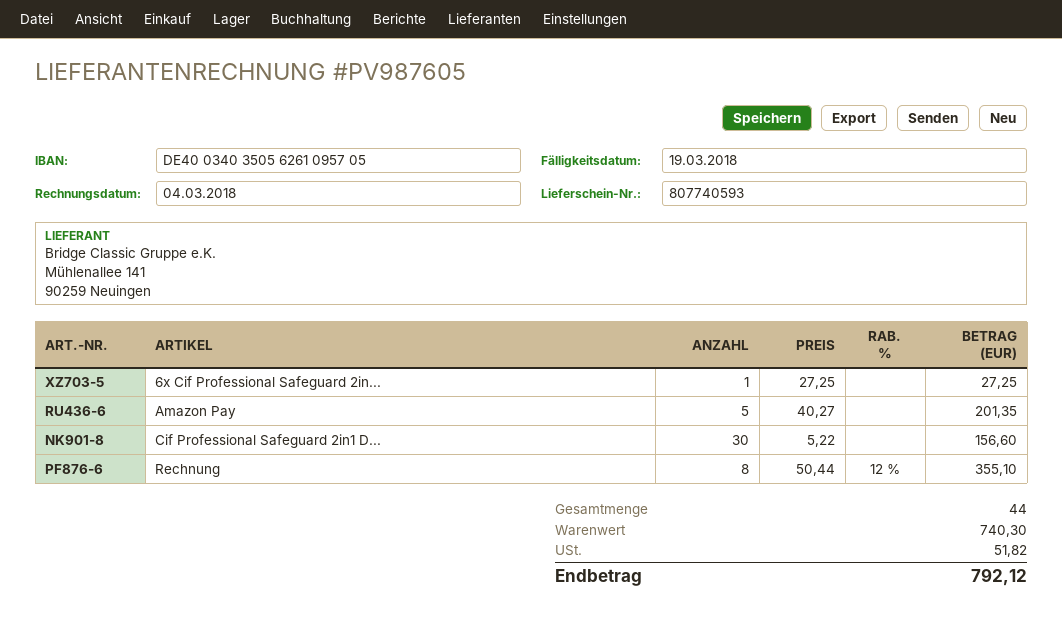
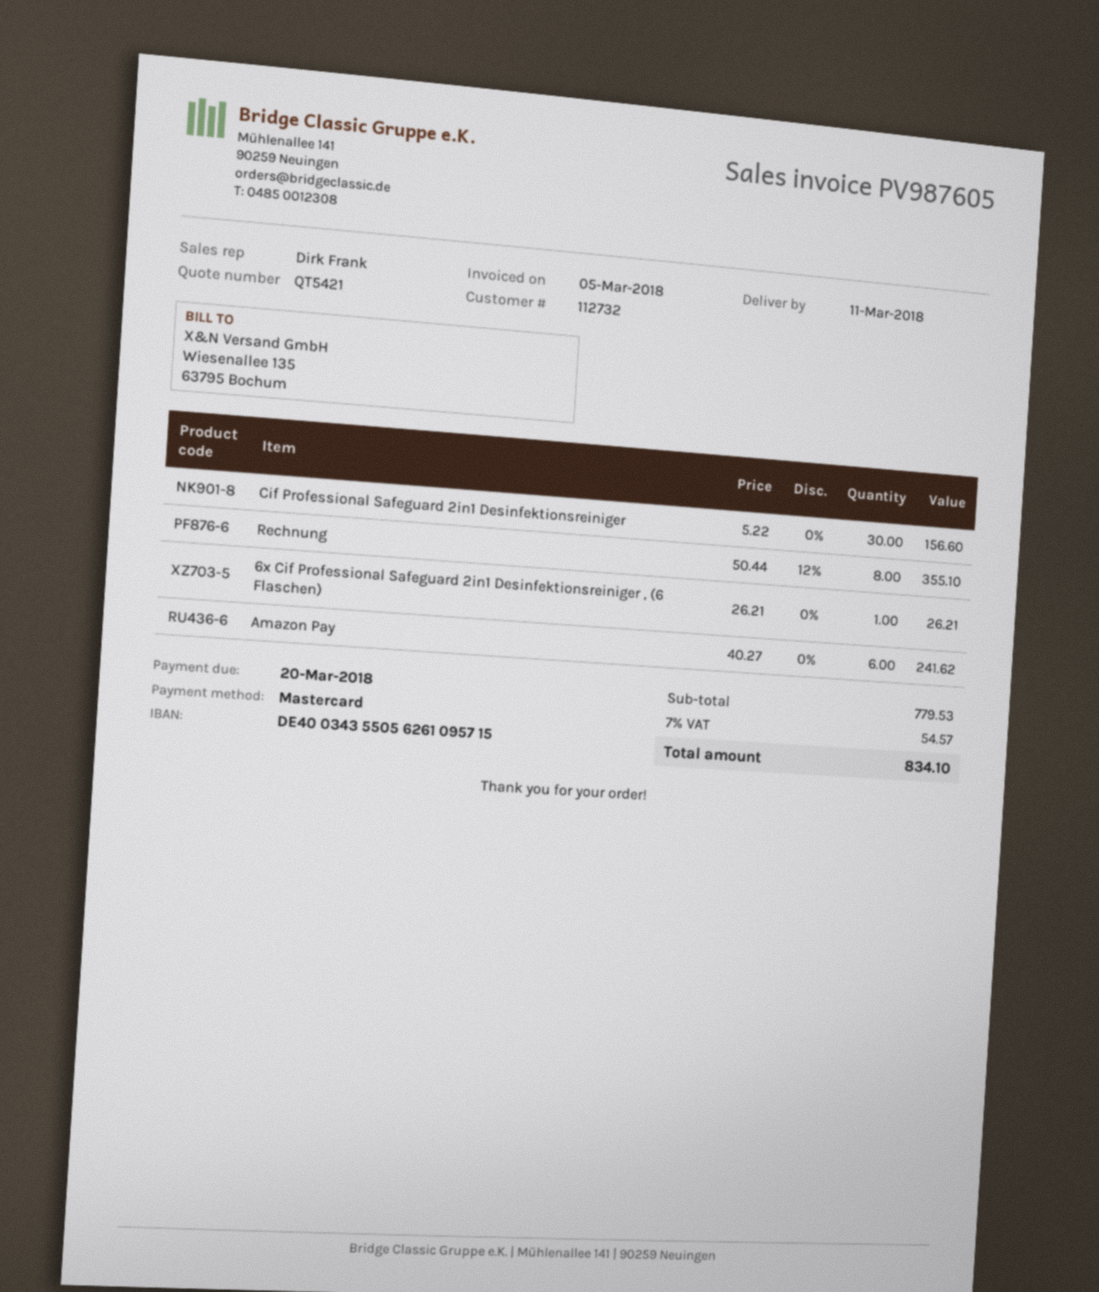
invoice date: 2018-03-04 -> 2018-03-05
due date: 2018-03-19 -> 2018-03-20
bank account: DE40034035056261095705 -> DE40034355056261095715
6x Cif Professional Safeguard 2in...: 1 x 27.25 = 27.25 -> 1 x 26.21 = 26.21
Amazon Pay: 5 x 40.27 = 201.35 -> 6 x 40.27 = 241.62
subtotal: 740.30 -> 779.53
tax: 51.82 -> 54.57
total: 792.12 -> 834.10

